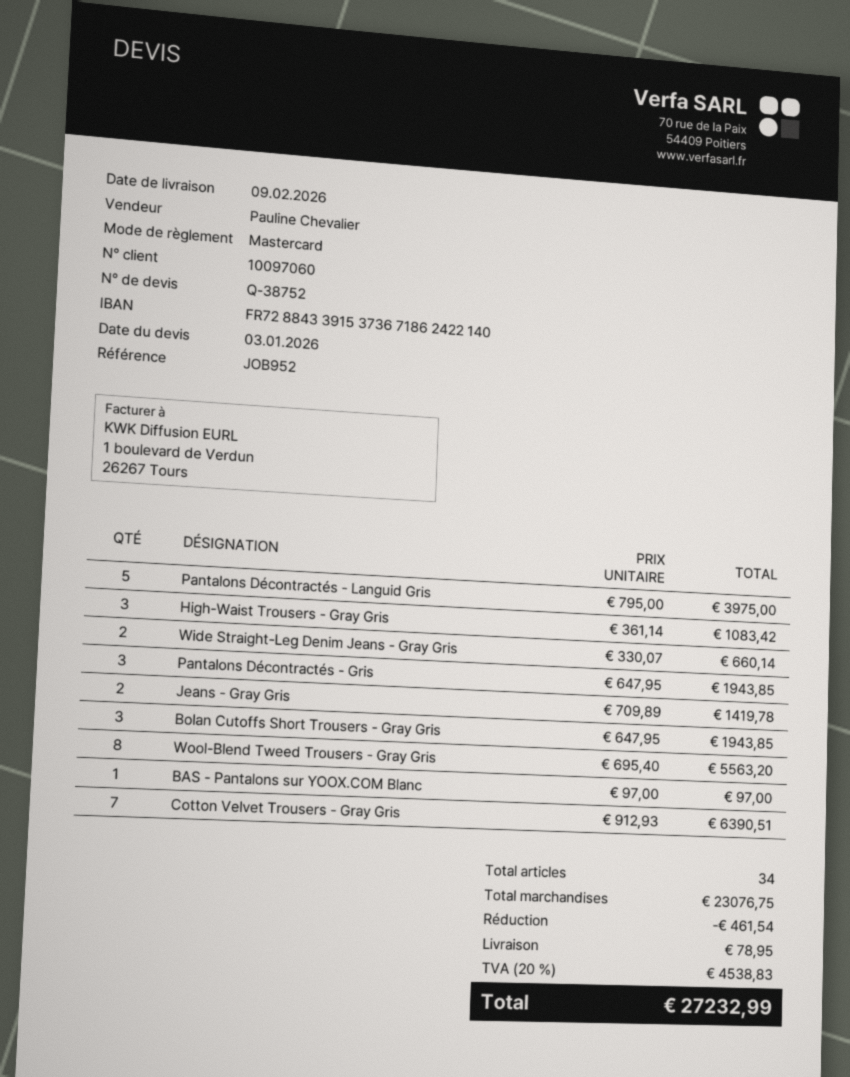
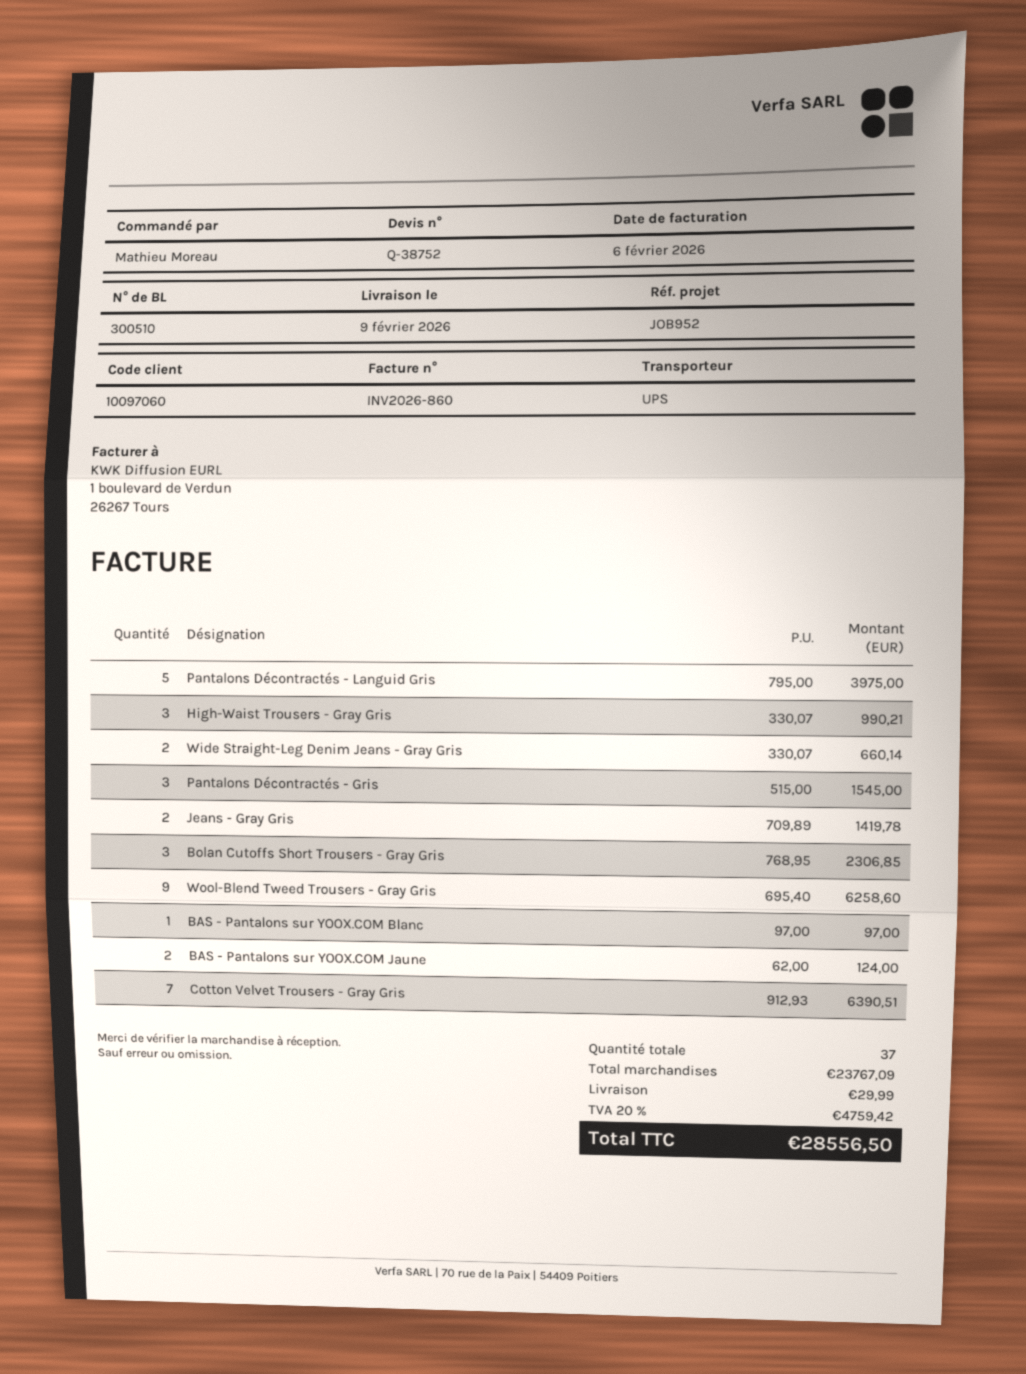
High-Waist Trousers - Gray Gris: 3 x 361.14 = 1083.42 -> 3 x 330.07 = 990.21
Pantalons Décontractés - Gris: 3 x 647.95 = 1943.85 -> 3 x 515.00 = 1545.00
Bolan Cutoffs Short Trousers - Gray Gris: 3 x 647.95 = 1943.85 -> 3 x 768.95 = 2306.85
Wool-Blend Tweed Trousers - Gray Gris: 8 x 695.40 = 5563.20 -> 9 x 695.40 = 6258.60
BAS - Pantalons sur YOOX.COM Jaune: none -> 2 x 62.00 = 124.00
total quantity: 34 -> 37
subtotal: 23076.75 -> 23767.09
discount: 461.54 -> none
shipping: 78.95 -> 29.99
tax: 20% = 4538.83 -> 20% = 4759.42
total: 27232.99 -> 28556.50

